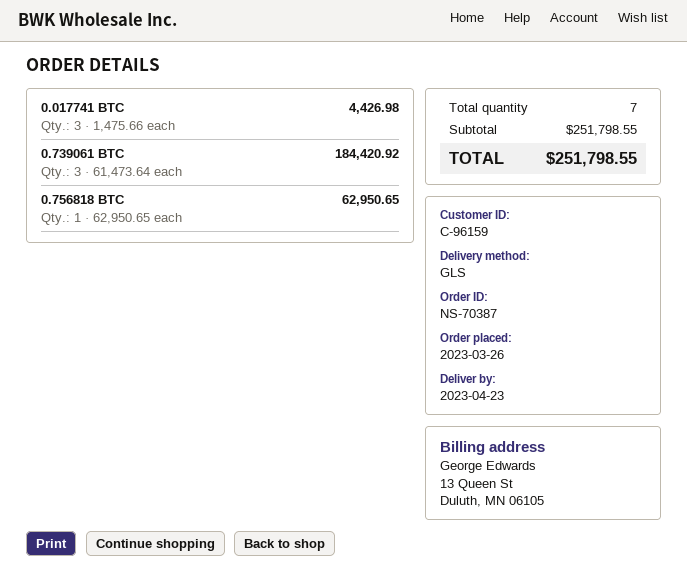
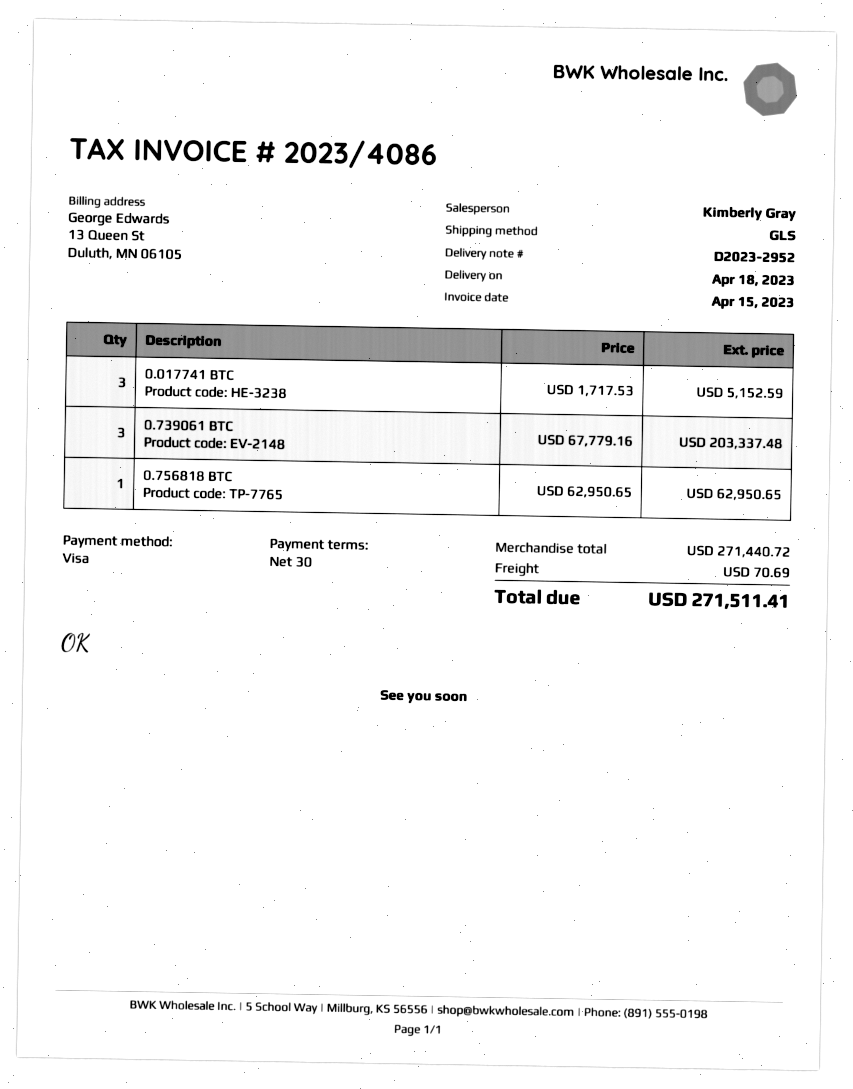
delivery date: 2023-04-23 -> 2023-04-18
0.017741 BTC: 3 x 1475.66 = 4426.98 -> 3 x 1717.53 = 5152.59
0.739061 BTC: 3 x 61473.64 = 184420.92 -> 3 x 67779.16 = 203337.48
subtotal: 251798.55 -> 271440.72
shipping: none -> 70.69
total: 251798.55 -> 271511.41

